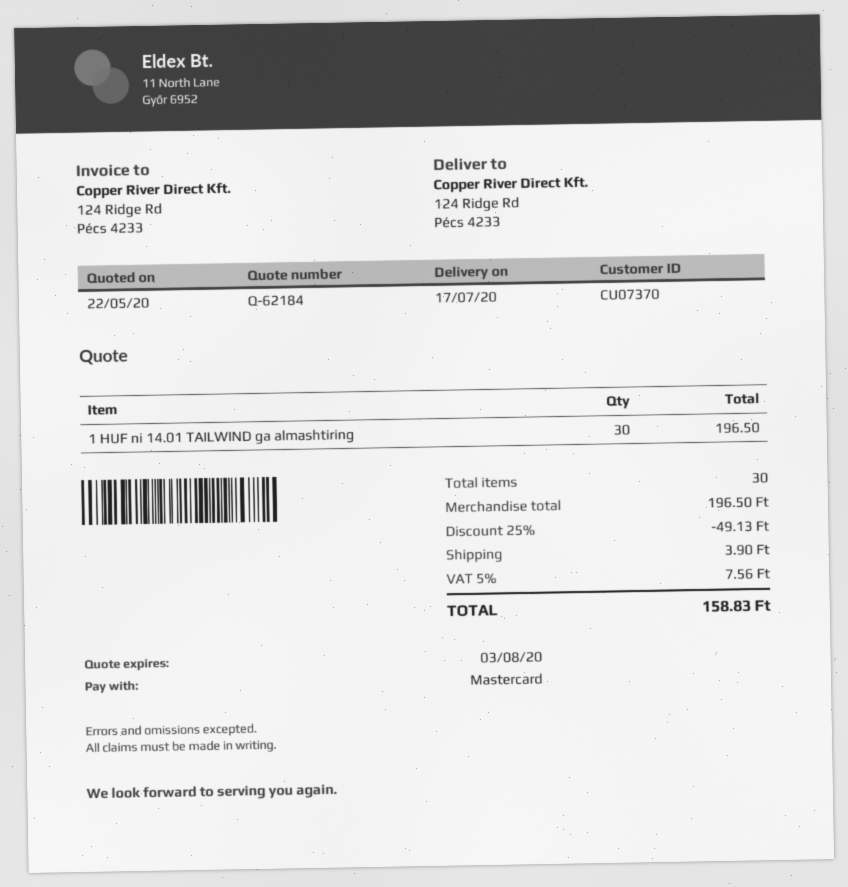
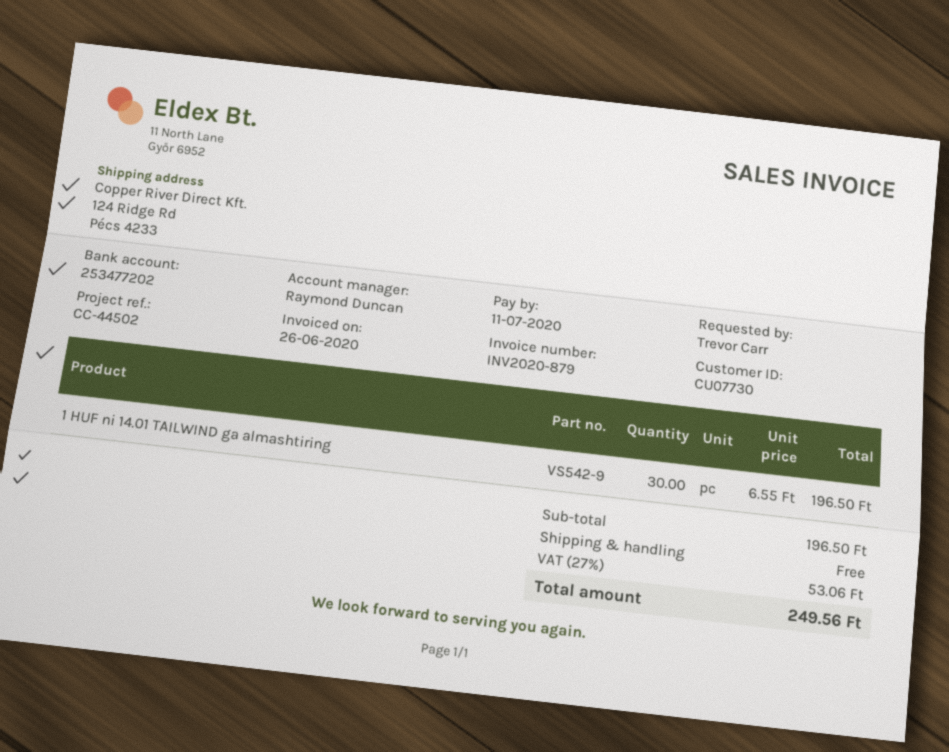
customer number: CU07370 -> CU07730
discount: 25% = 49.13 -> none
shipping: 3.90 -> 0.00
tax: 5% = 7.56 -> 27% = 53.06
total: 158.83 -> 249.56

